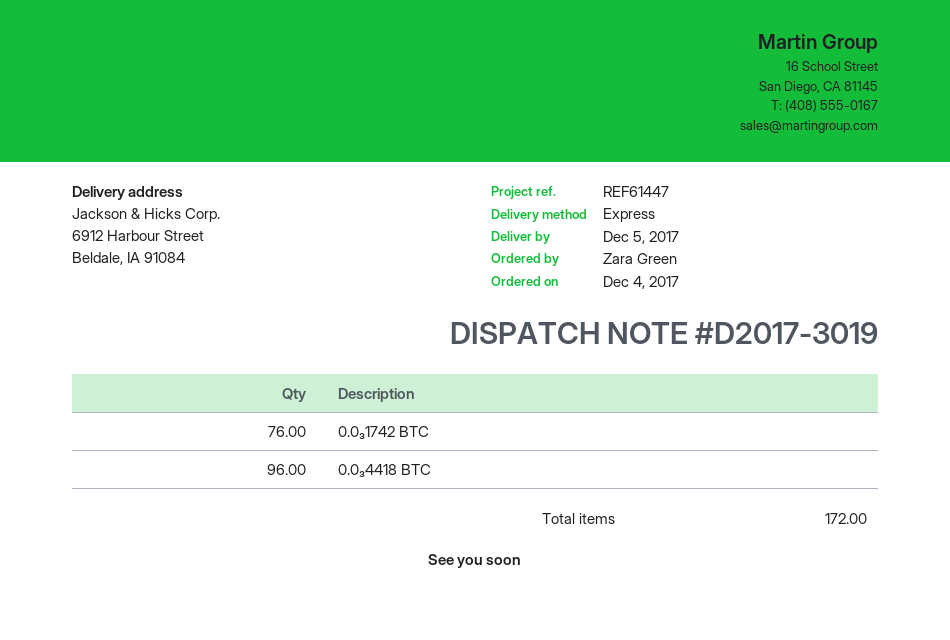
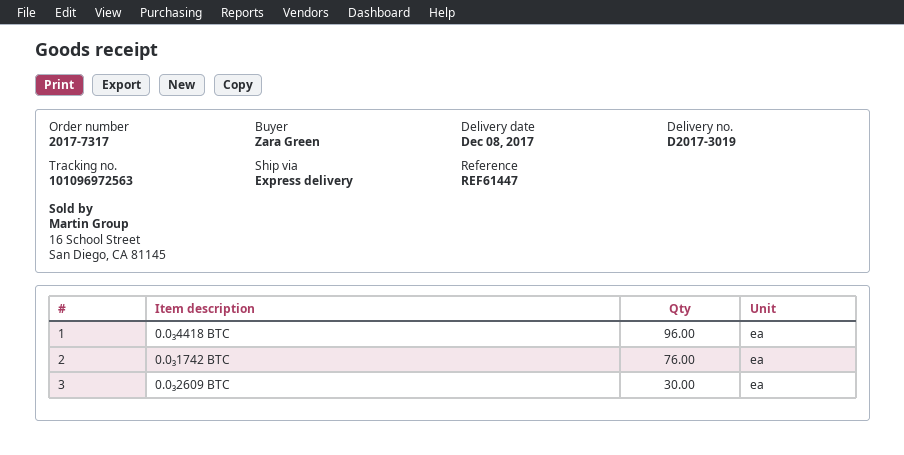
delivery date: 2017-12-05 -> 2017-12-08
0.0₃2609 BTC: none -> 30

